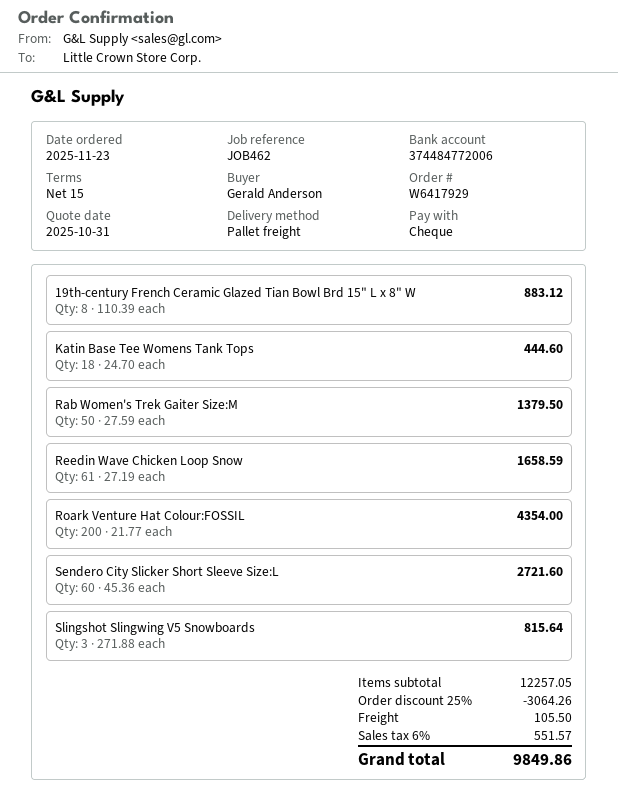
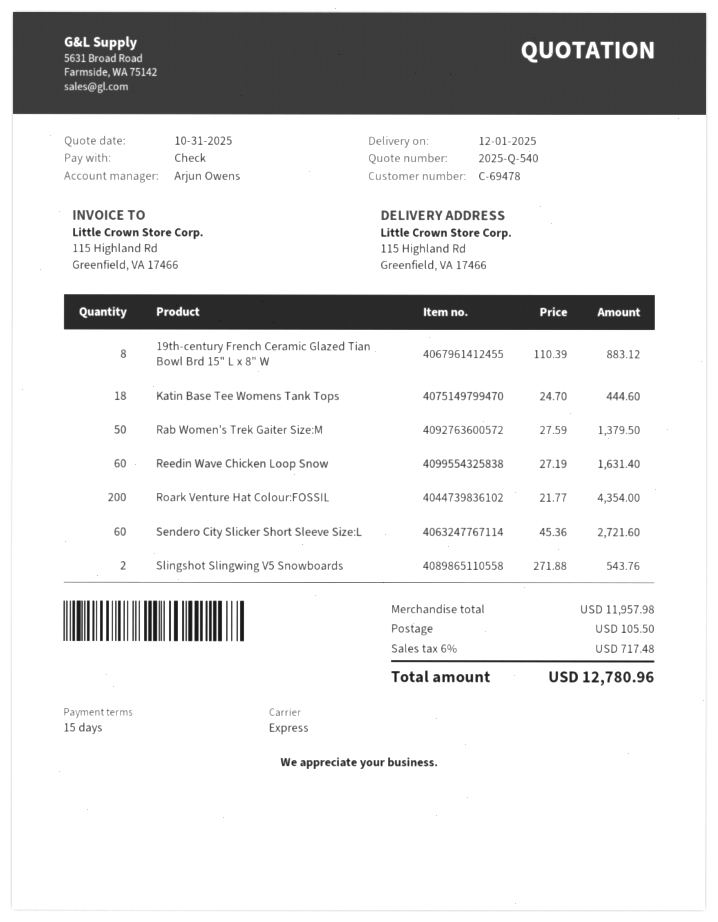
shipping method: pallet freight -> express
Reedin Wave Chicken Loop Snow: 61 x 27.19 = 1658.59 -> 60 x 27.19 = 1631.40
Slingshot Slingwing V5 Snowboards: 3 x 271.88 = 815.64 -> 2 x 271.88 = 543.76
subtotal: 12257.05 -> 11957.98
discount: 25% = 3064.26 -> none
tax: 6% = 551.57 -> 6% = 717.48
total: 9849.86 -> 12780.96

